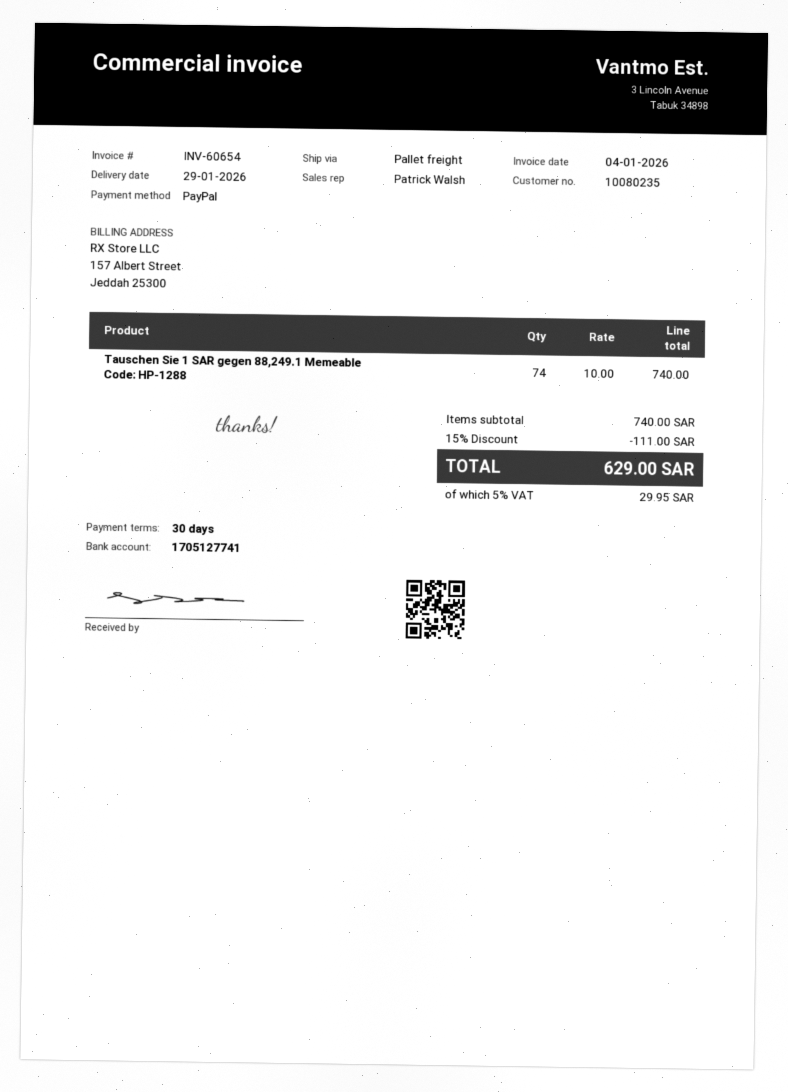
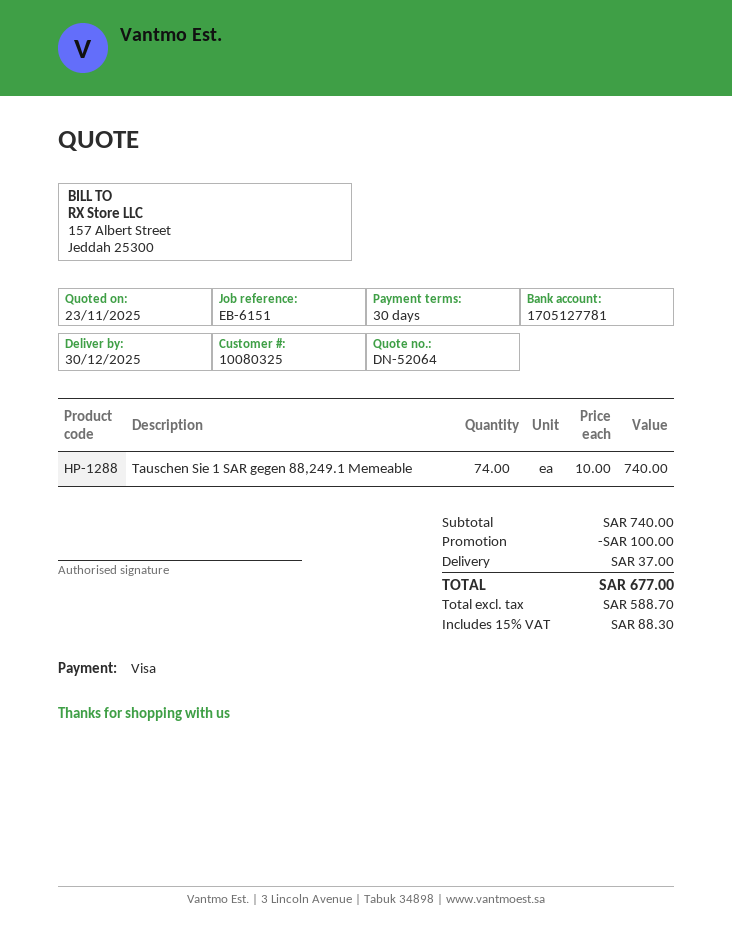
delivery date: 2026-01-29 -> 2025-12-30
customer number: 10080235 -> 10080325
payment method: PayPal -> Visa
bank account: 1705127741 -> 1705127781
discount: 111.00 -> 100.00
shipping: none -> 37.00
tax: 5% = 29.95 -> 15% = 88.30
total: 629.00 -> 677.00

